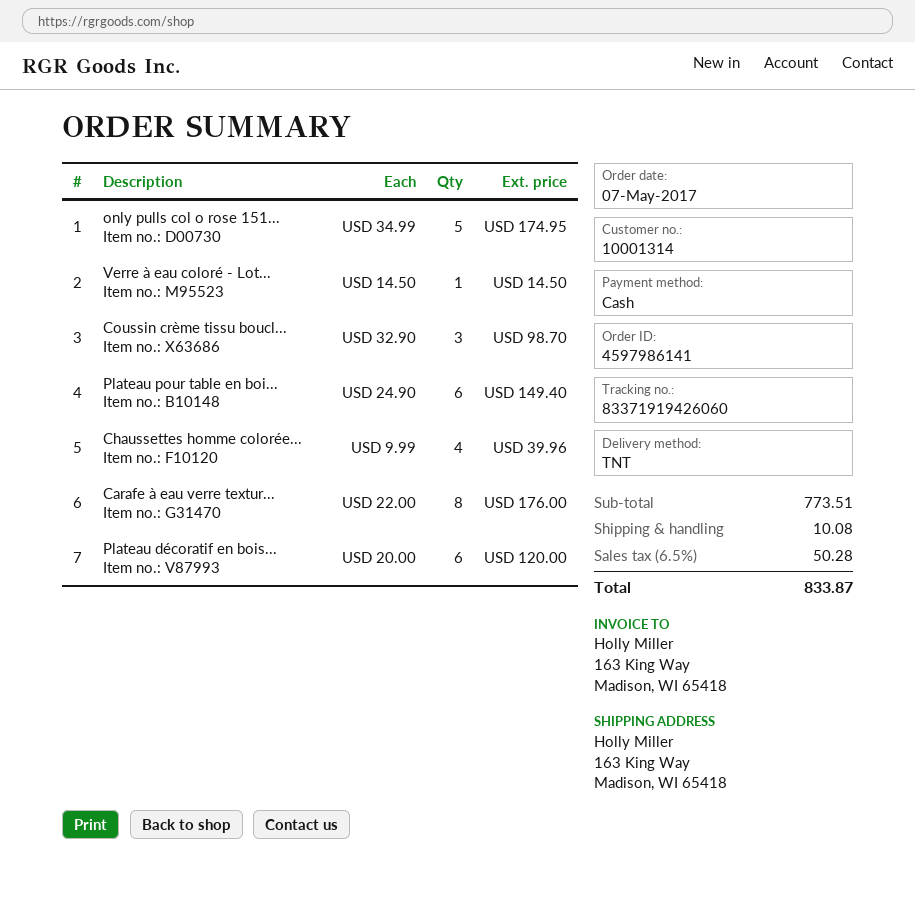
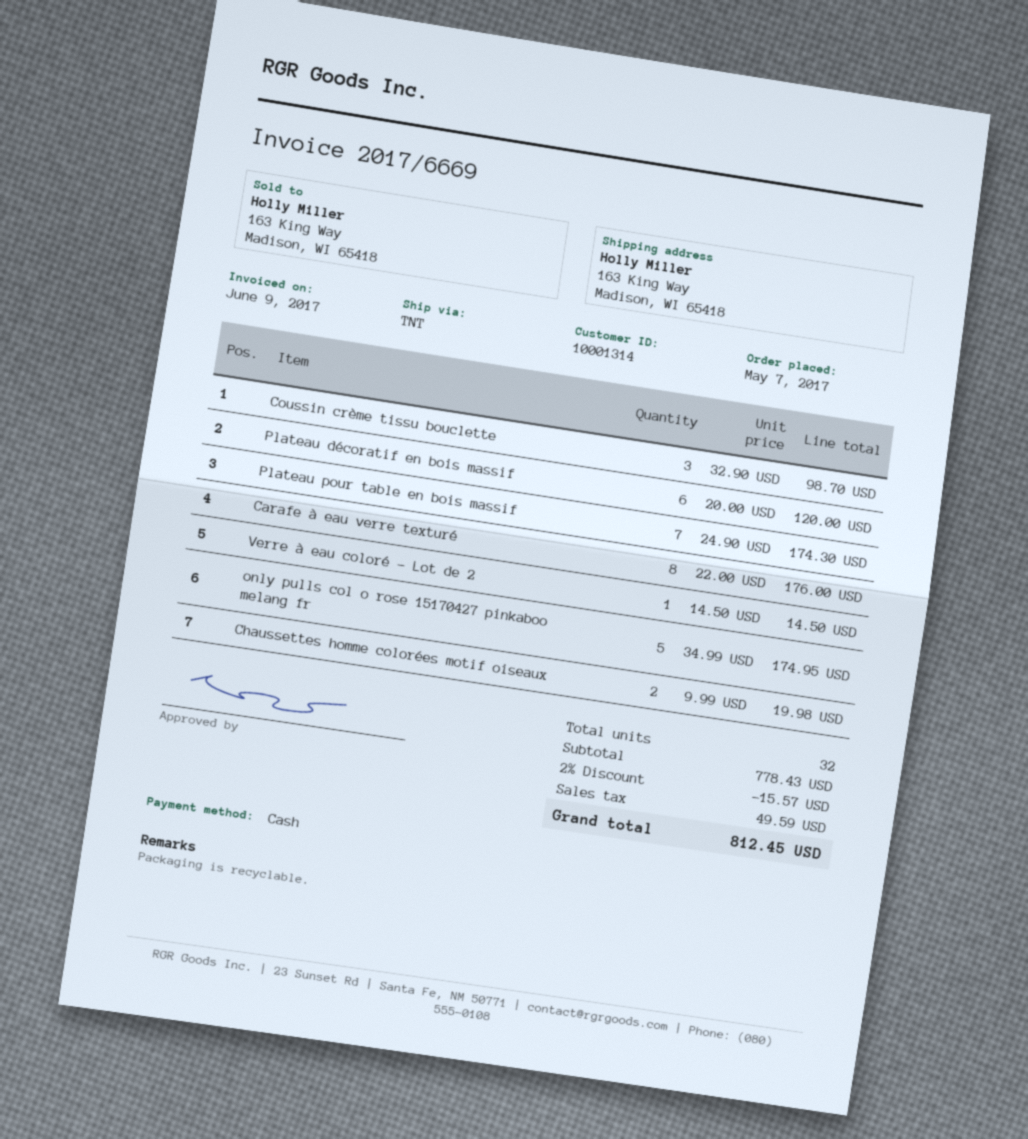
Plateau pour table en boi...: 6 x 24.90 = 149.40 -> 7 x 24.90 = 174.30
Chaussettes homme colorée...: 4 x 9.99 = 39.96 -> 2 x 9.99 = 19.98
subtotal: 773.51 -> 778.43
discount: none -> 2% = 15.57
shipping: 10.08 -> none
tax: 50.28 -> 49.59
total: 833.87 -> 812.45

